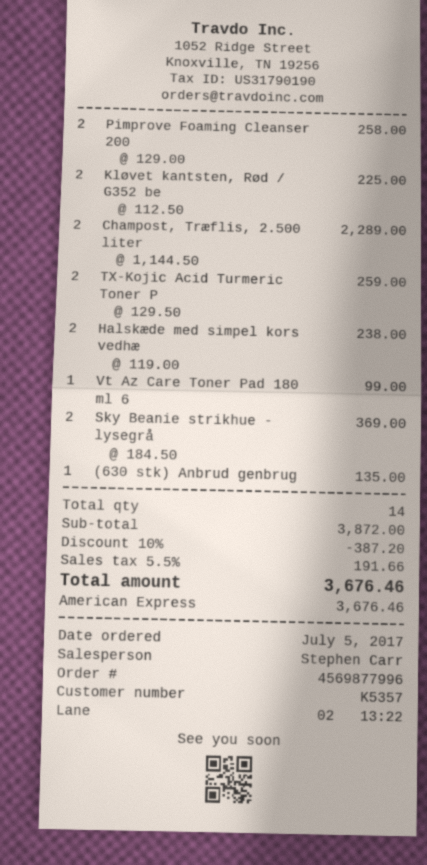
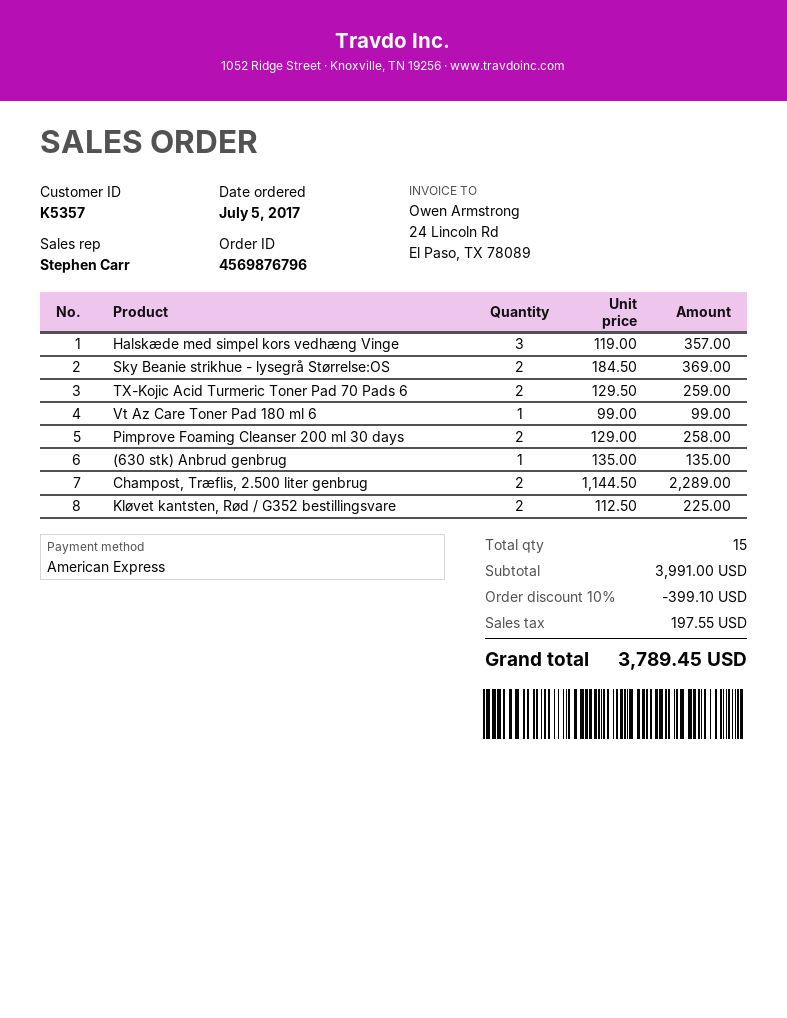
order number: 4569877996 -> 4569876796
Halskæde med simpel kors vedhæ: 2 x 119.00 = 238.00 -> 3 x 119.00 = 357.00
total quantity: 14 -> 15
subtotal: 3872.00 -> 3991.00
discount: 10% = 387.20 -> 10% = 399.10
tax: 191.66 -> 197.55
total: 3676.46 -> 3789.45

